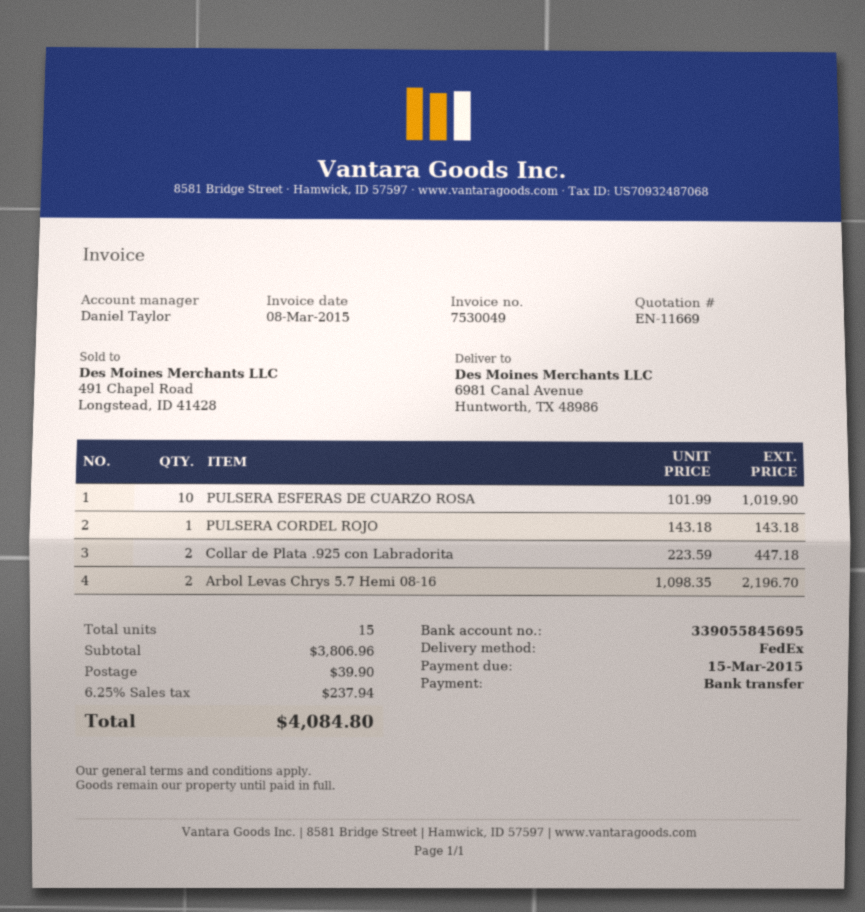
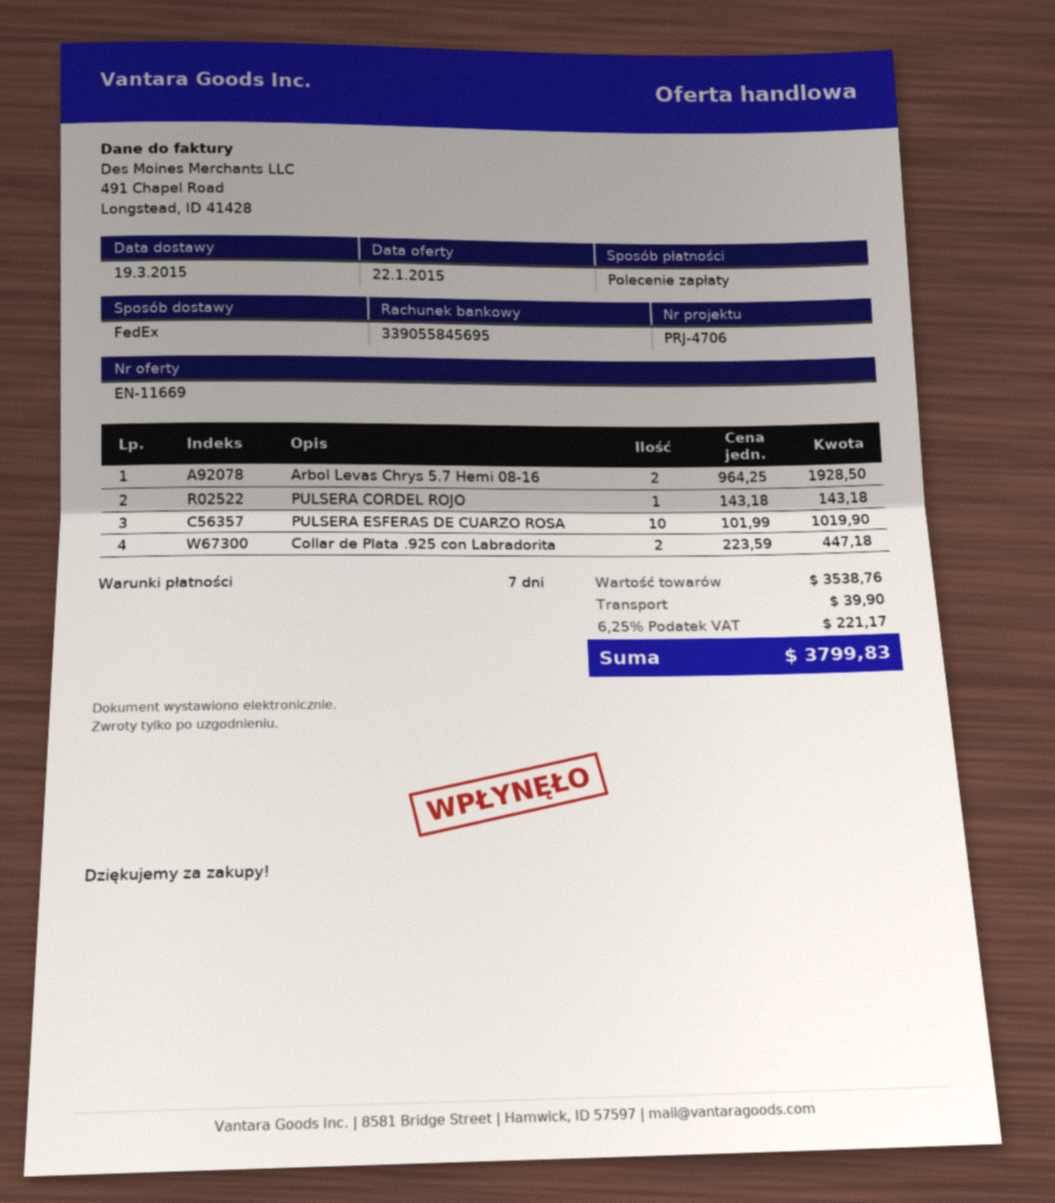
payment method: bank transfer -> direct debit
Arbol Levas Chrys 5.7 Hemi 08-16: 2 x 1098.35 = 2196.70 -> 2 x 964.25 = 1928.50
subtotal: 3806.96 -> 3538.76
tax: 6.25% = 237.94 -> 6.25% = 221.17
total: 4084.80 -> 3799.83

